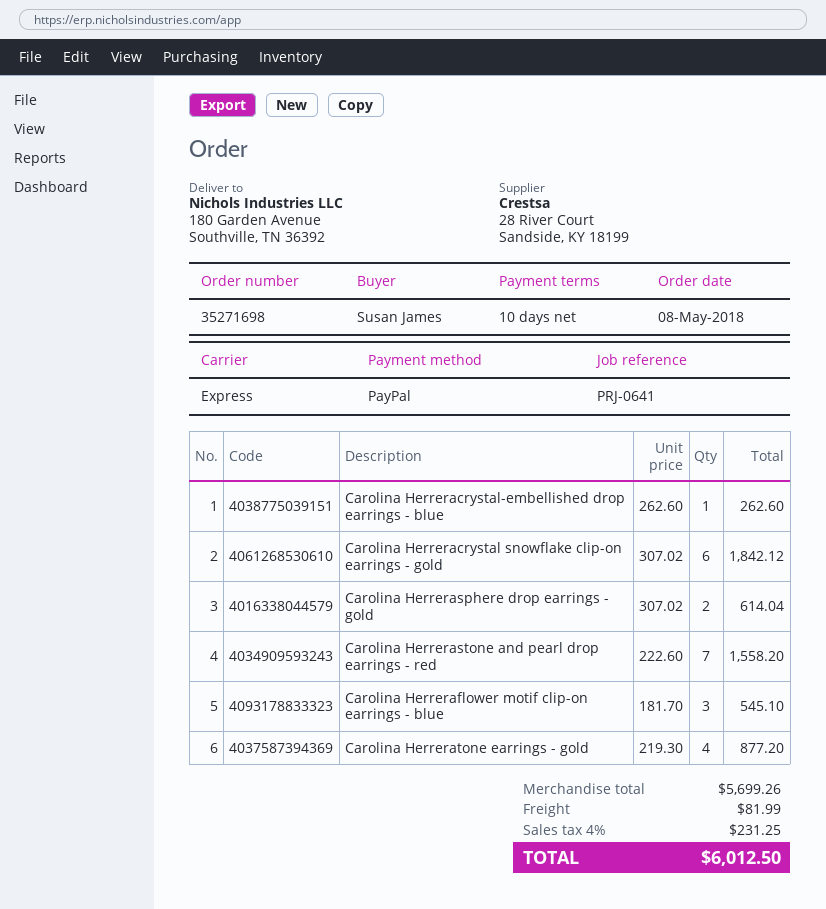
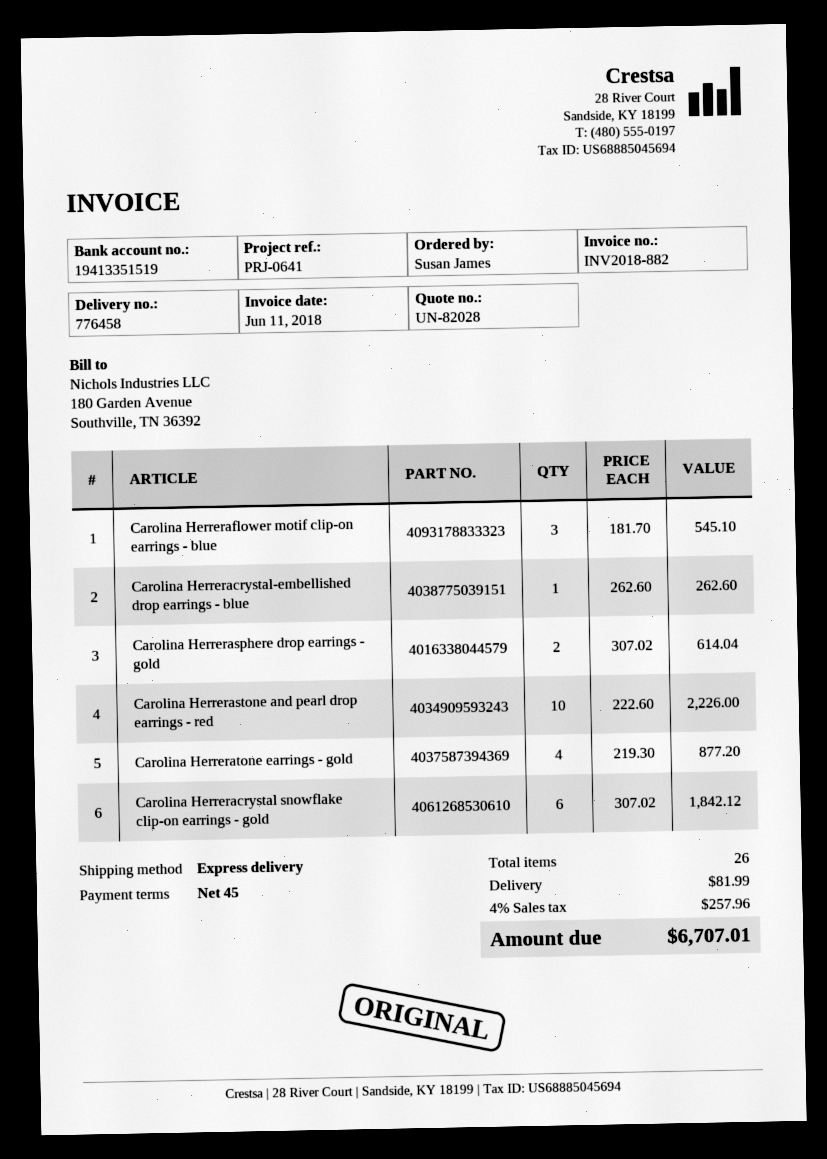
payment terms: 10 days -> 45 days
Carolina Herrerastone and pearl drop earrings - red: 7 x 222.60 = 1558.20 -> 10 x 222.60 = 2226.00
tax: 4% = 231.25 -> 4% = 257.96
total: 6012.50 -> 6707.01

